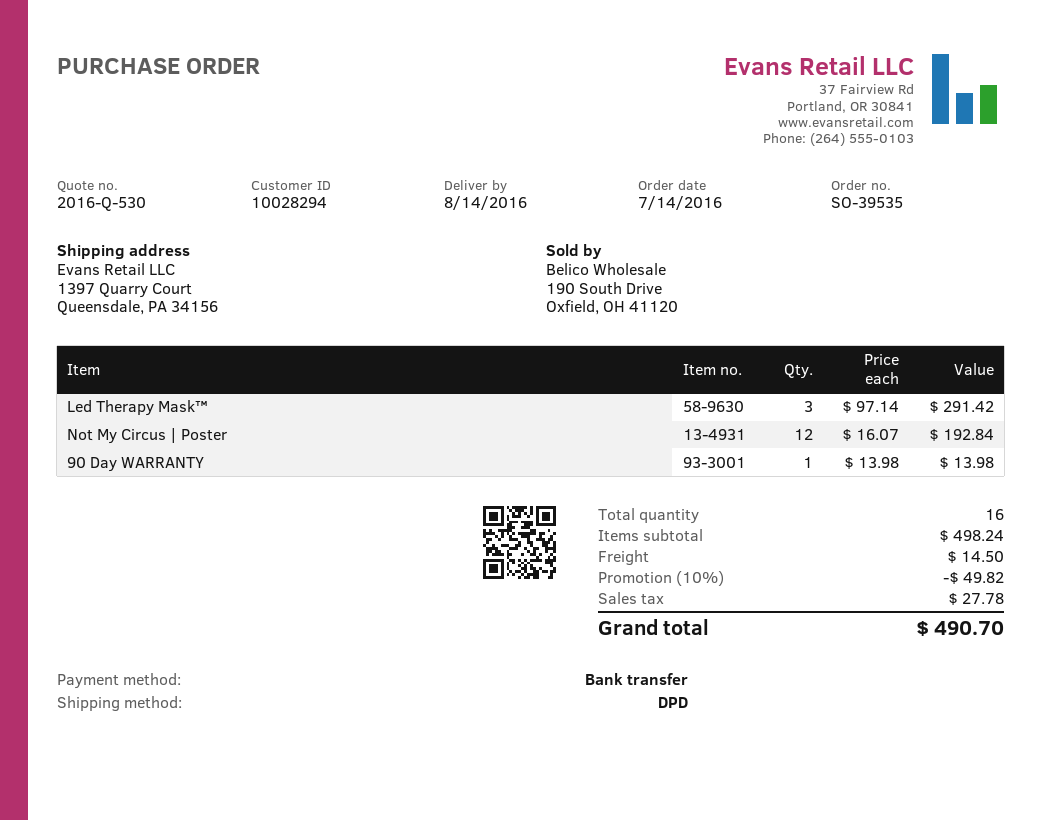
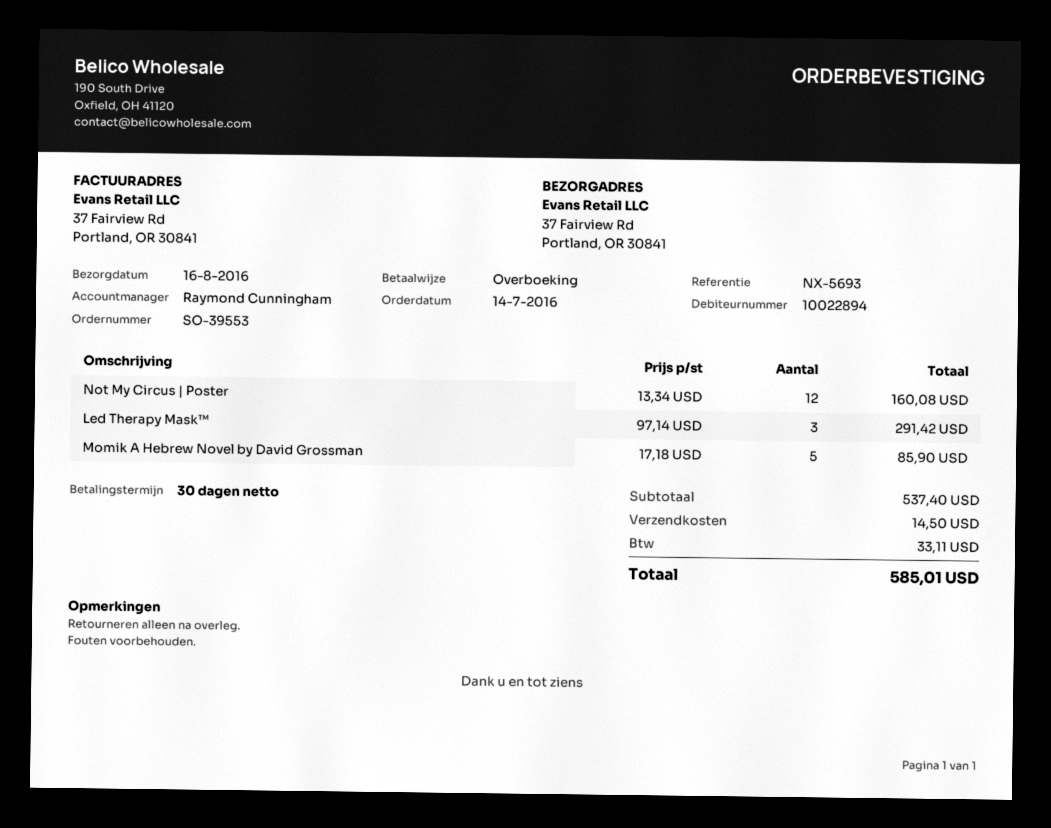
order number: SO-39535 -> SO-39553
delivery date: 2016-08-14 -> 2016-08-16
customer number: 10028294 -> 10022894
ship to: 1397 Quarry Court, Queensdale, PA 34156 -> 37 Fairview Rd, Portland, OR 30841
Not My Circus | Poster: 12 x 16.07 = 192.84 -> 12 x 13.34 = 160.08
90 Day WARRANTY: 1 x 13.98 = 13.98 -> none
Momik A Hebrew Novel by David Grossman: none -> 5 x 17.18 = 85.90
subtotal: 498.24 -> 537.40
discount: 10% = 49.82 -> none
tax: 27.78 -> 33.11
total: 490.70 -> 585.01

